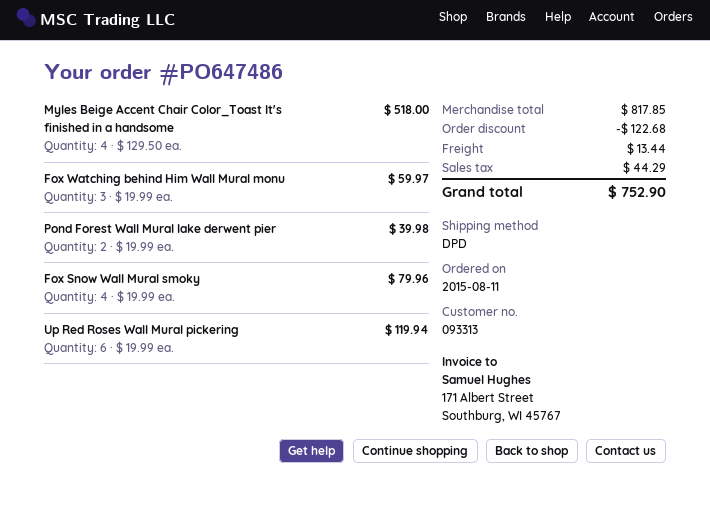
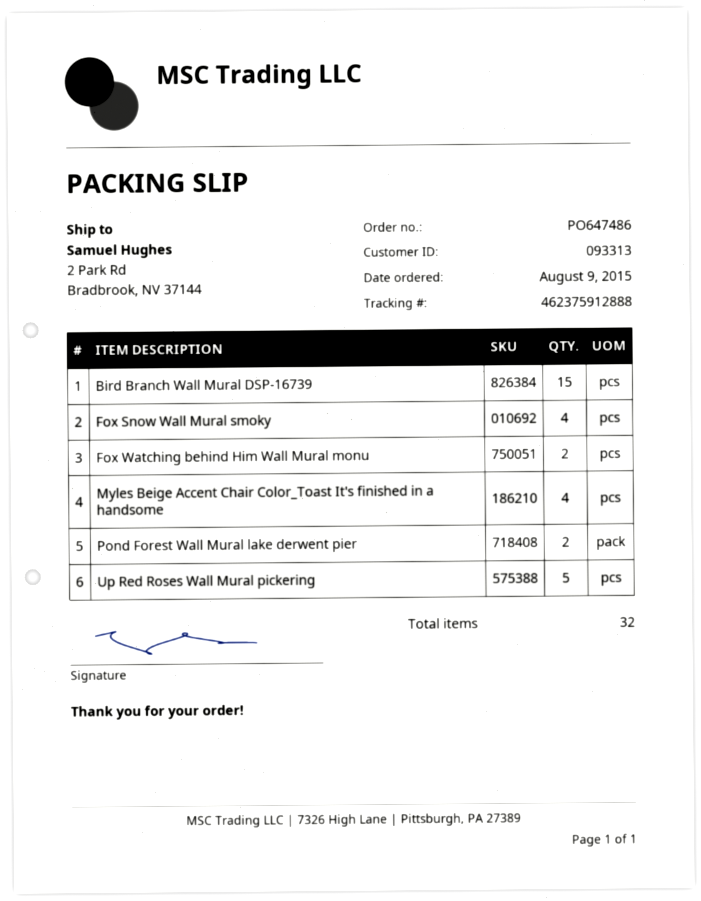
order date: 2015-08-11 -> 2015-08-09
Fox Watching behind Him Wall Mural monu: 3 -> 2
Up Red Roses Wall Mural pickering: 6 -> 5
Bird Branch Wall Mural DSP-16739: none -> 15

